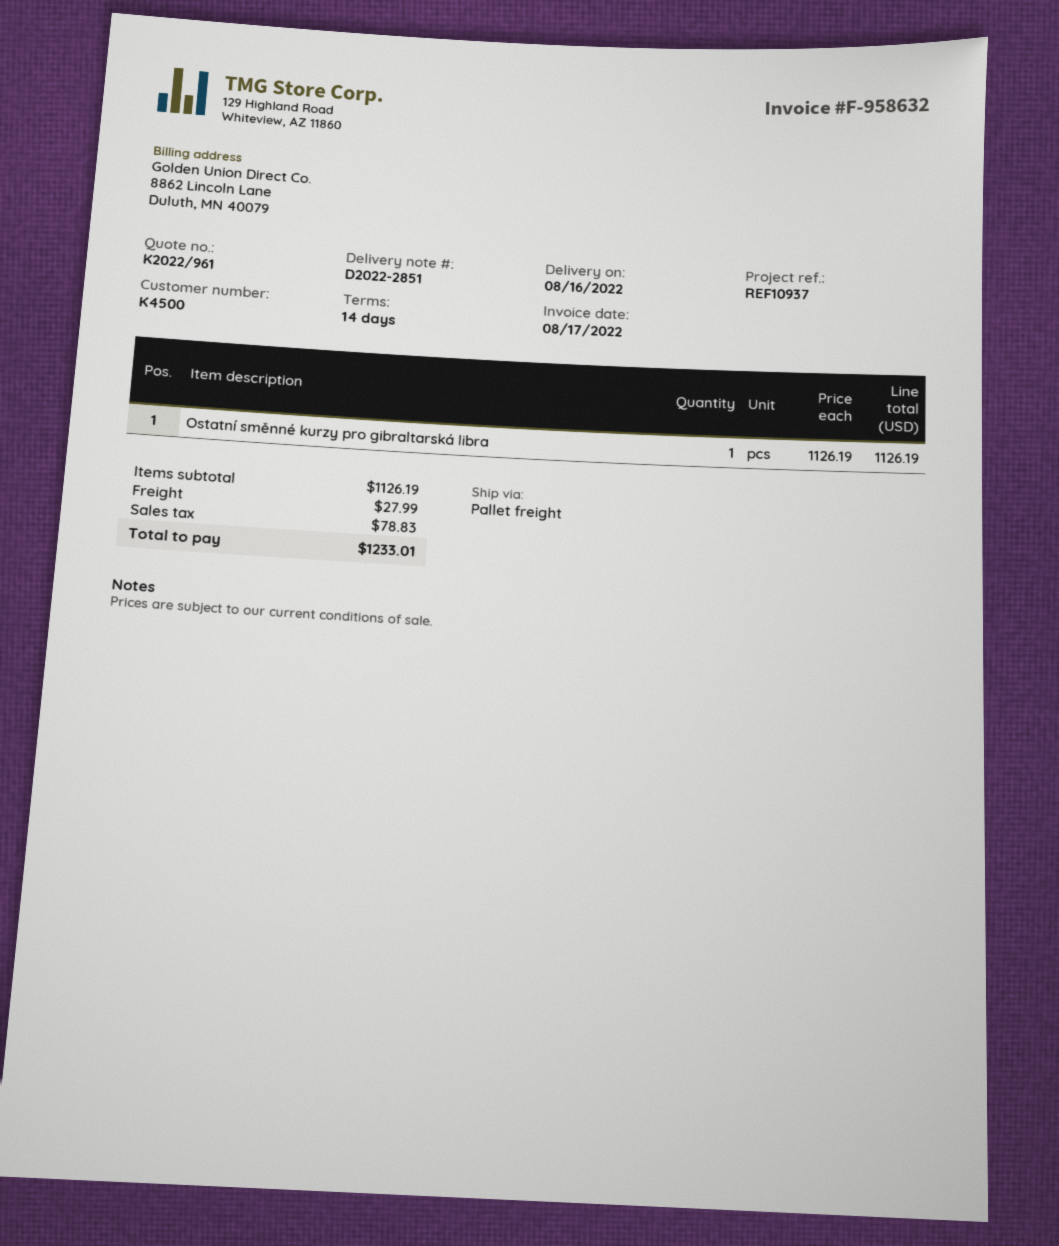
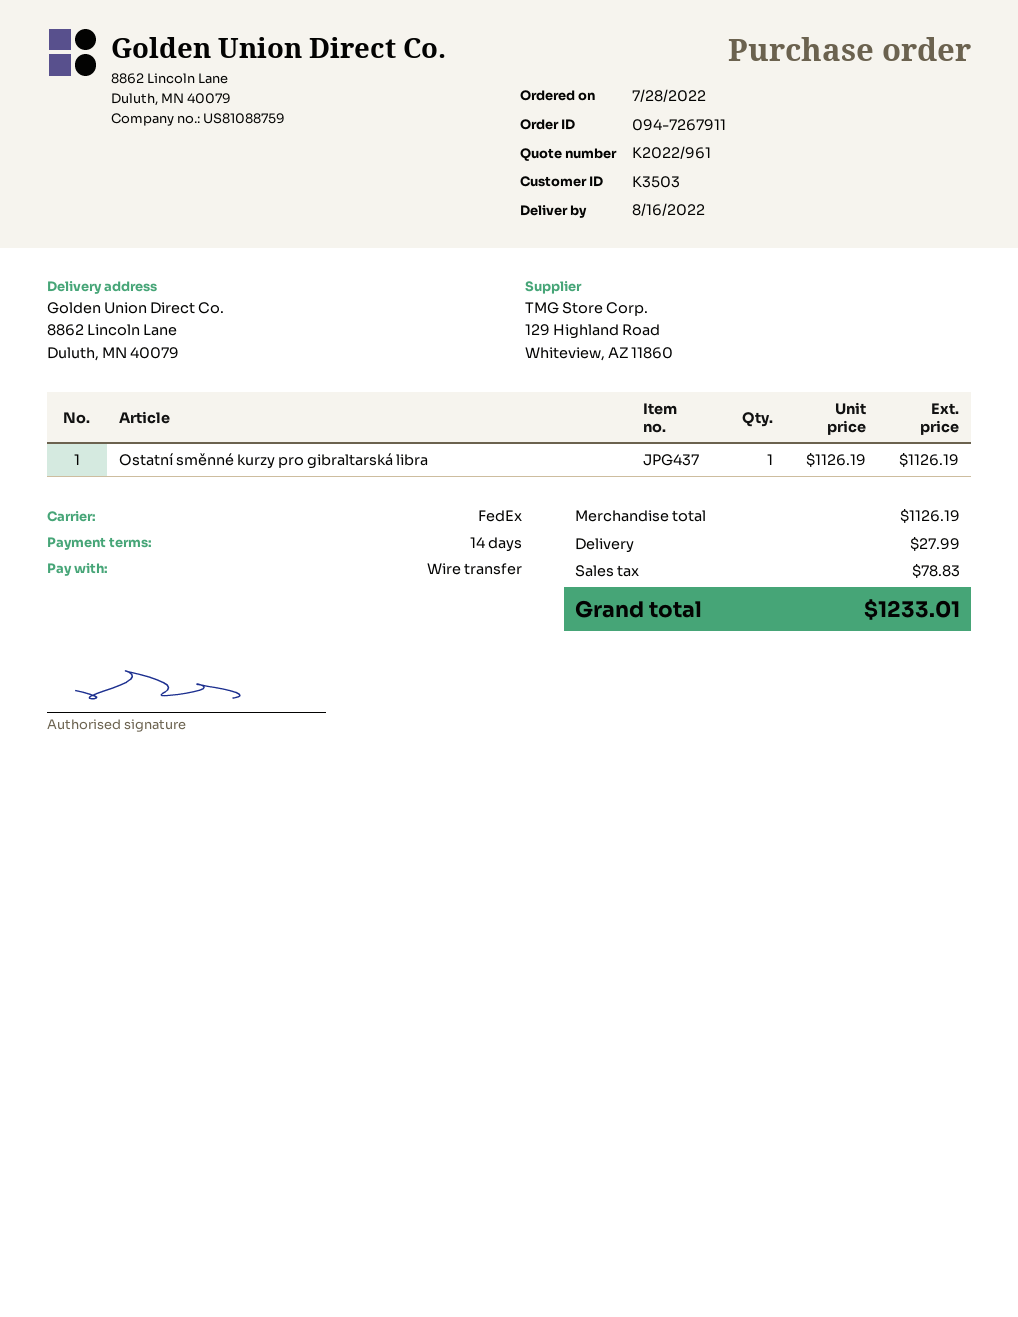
customer number: K4500 -> K3503
shipping method: pallet freight -> FedEx

